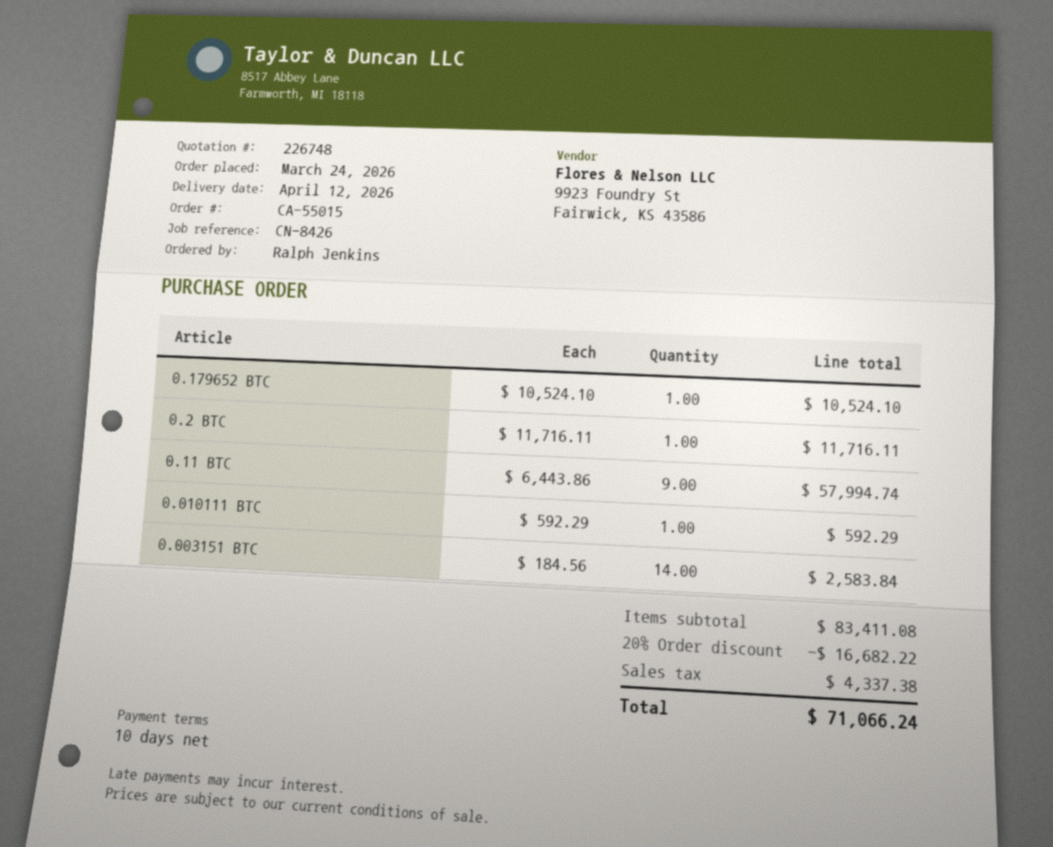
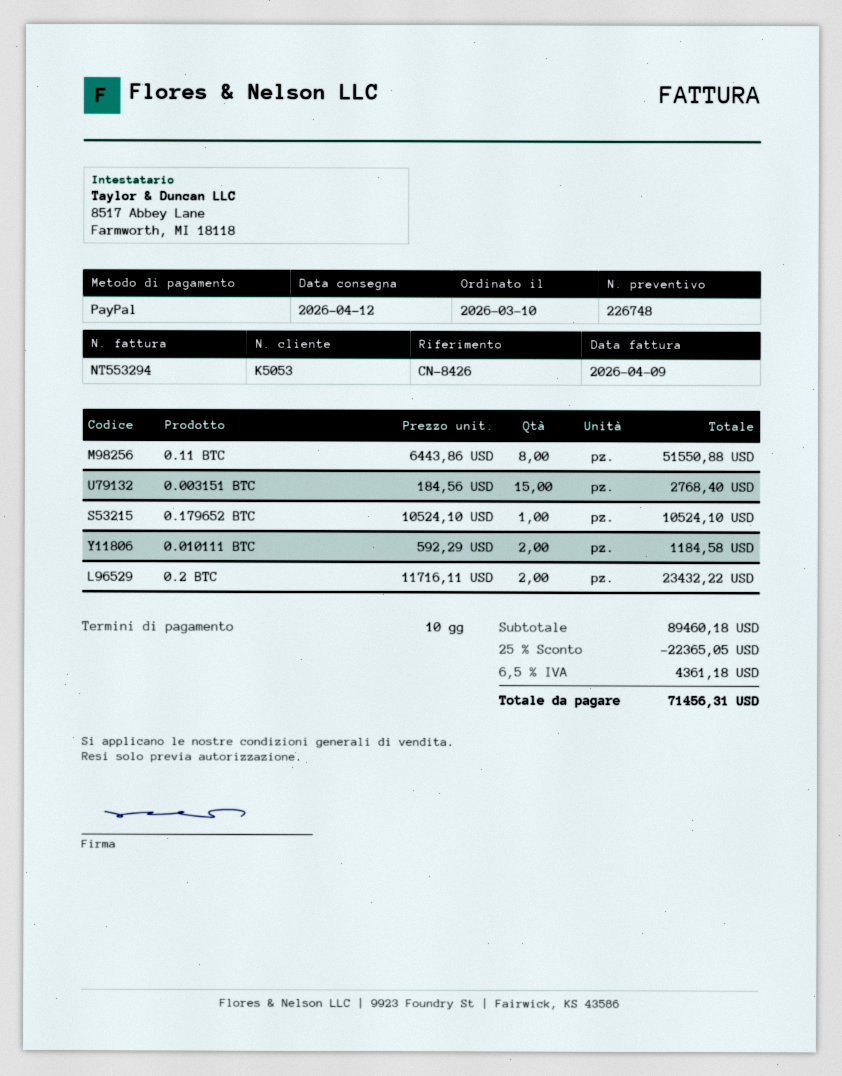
order date: 2026-03-24 -> 2026-03-10
0.2 BTC: 1 x 11716.11 = 11716.11 -> 2 x 11716.11 = 23432.22
0.11 BTC: 9 x 6443.86 = 57994.74 -> 8 x 6443.86 = 51550.88
0.010111 BTC: 1 x 592.29 = 592.29 -> 2 x 592.29 = 1184.58
0.003151 BTC: 14 x 184.56 = 2583.84 -> 15 x 184.56 = 2768.40
subtotal: 83411.08 -> 89460.18
discount: 20% = 16682.22 -> 25% = 22365.05
tax: 4337.38 -> 4361.18
total: 71066.24 -> 71456.31

